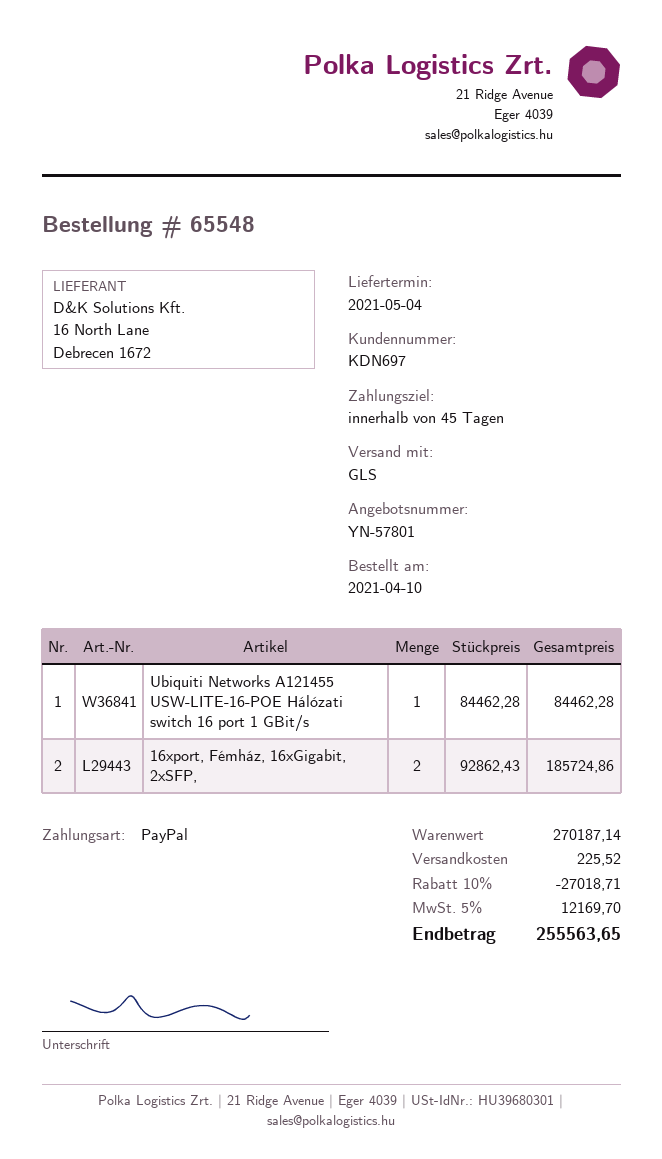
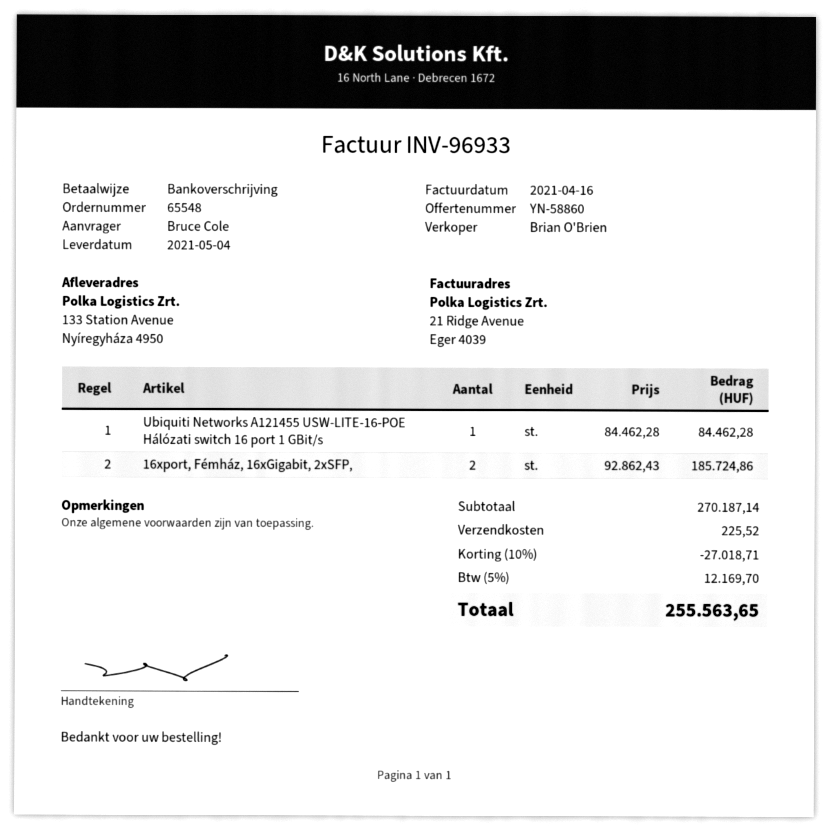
quote number: YN-57801 -> YN-58860
payment method: PayPal -> bank transfer

